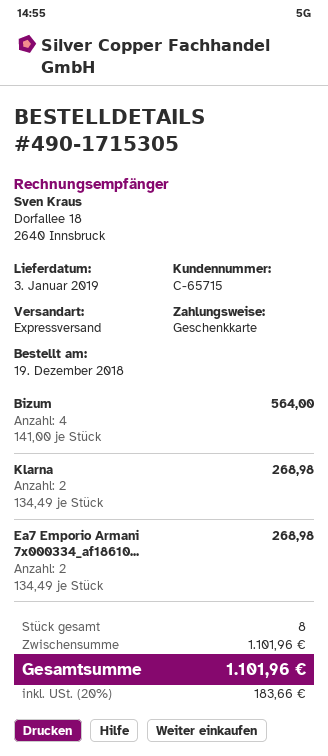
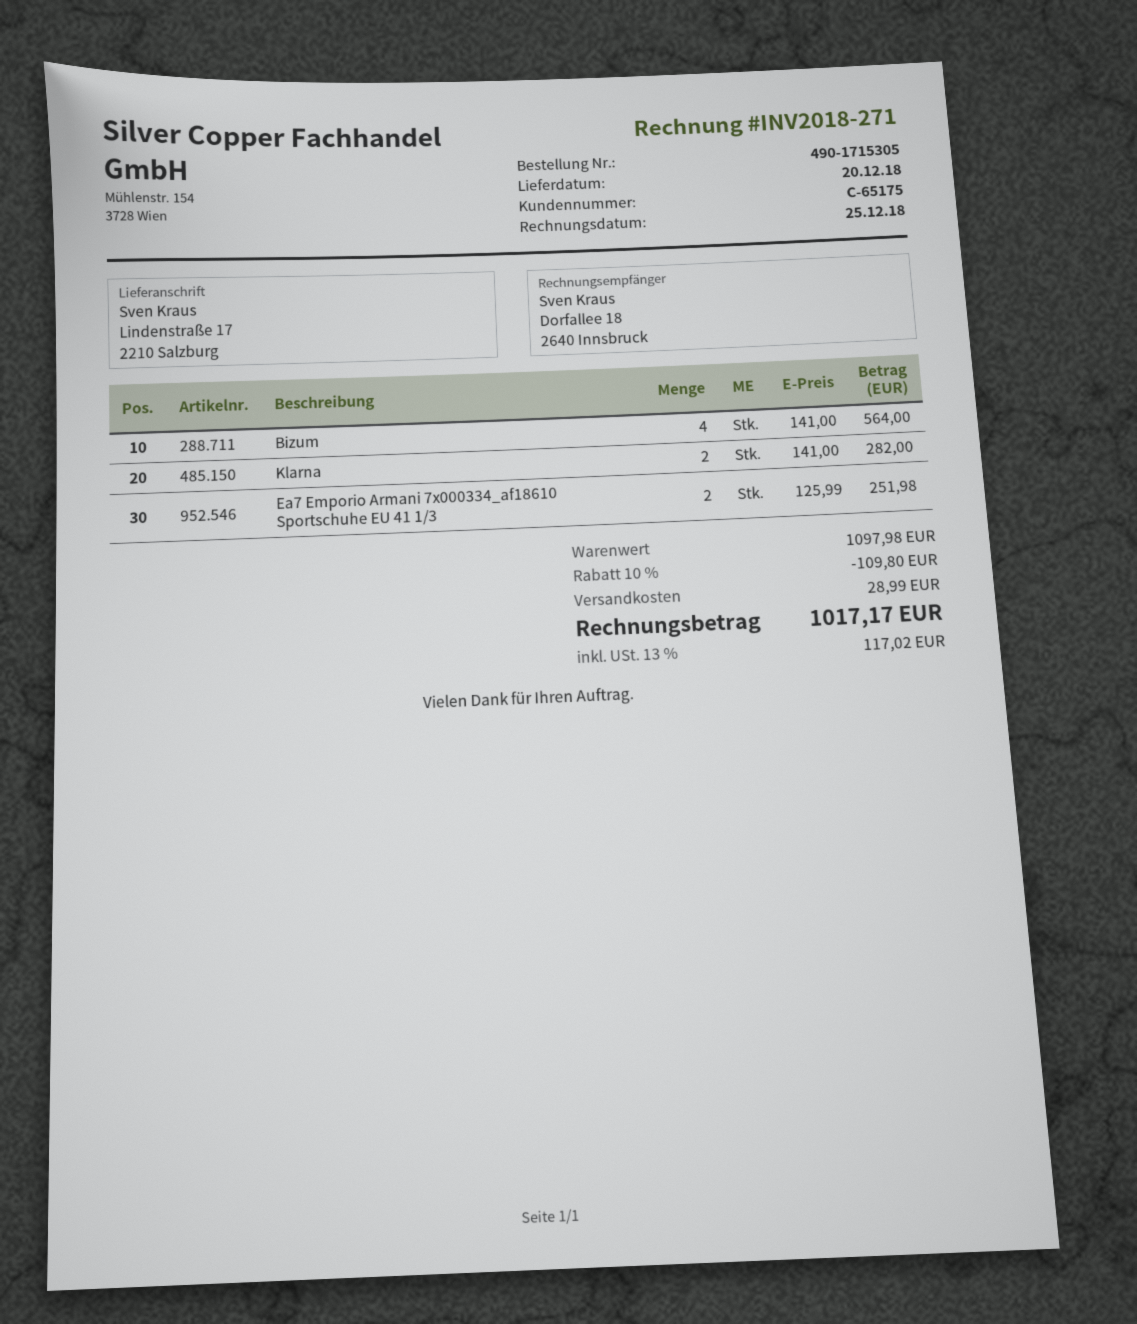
delivery date: 2019-01-03 -> 2018-12-20
customer number: C-65715 -> C-65175
Klarna: 2 x 134.49 = 268.98 -> 2 x 141.00 = 282.00
Ea7 Emporio Armani 7x000334_af18610...: 2 x 134.49 = 268.98 -> 2 x 125.99 = 251.98
subtotal: 1101.96 -> 1097.98
discount: none -> 10% = 109.80
shipping: none -> 28.99
tax: 20% = 183.66 -> 13% = 117.02
total: 1101.96 -> 1017.17

